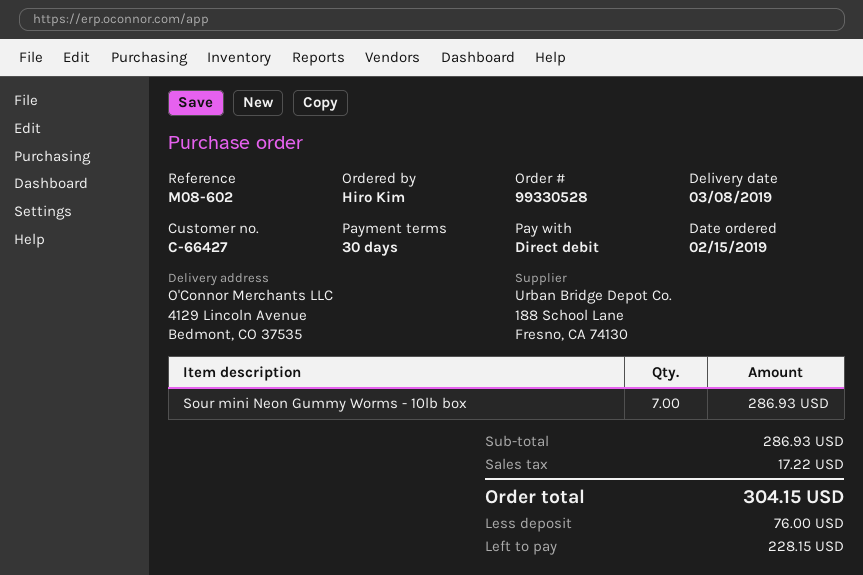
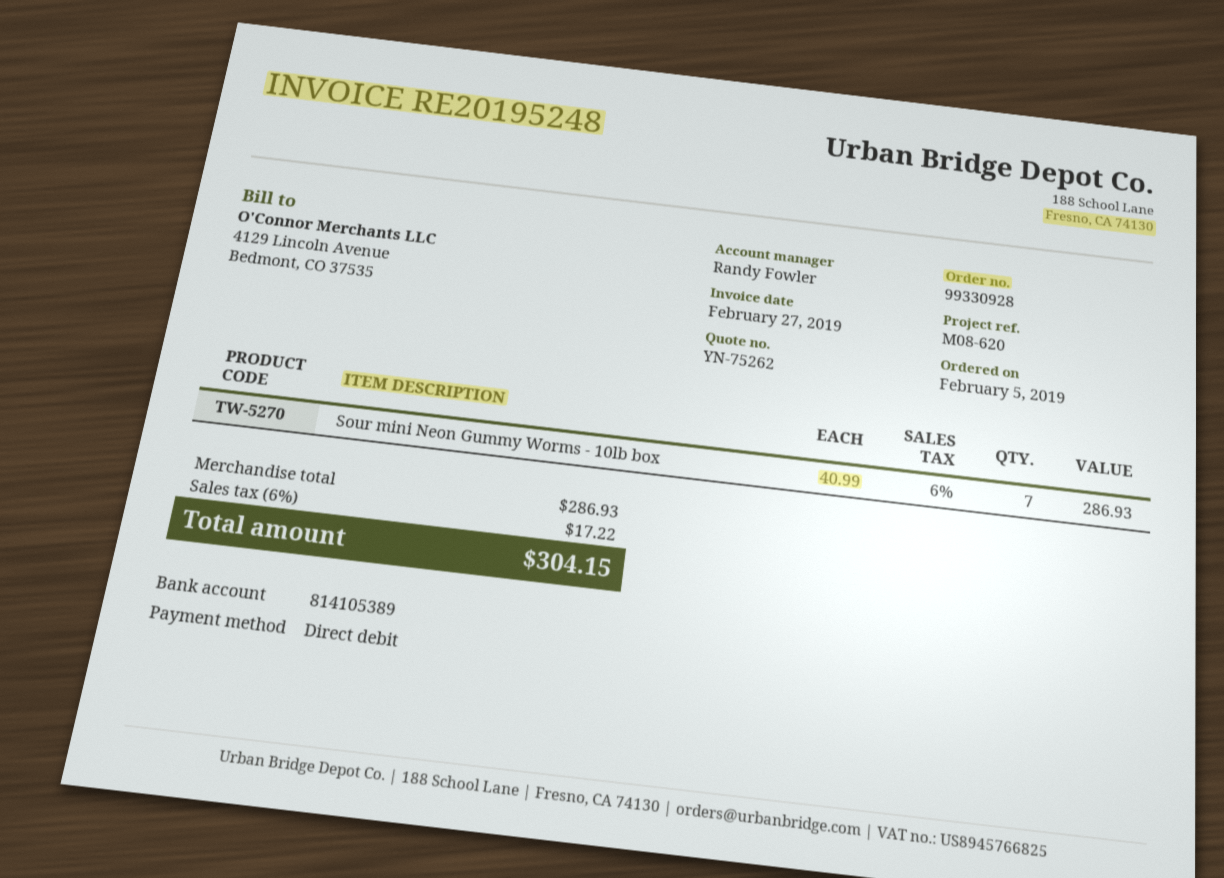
order number: 99330528 -> 99330928
order date: 2019-02-15 -> 2019-02-05
reference: M08-602 -> M08-620

